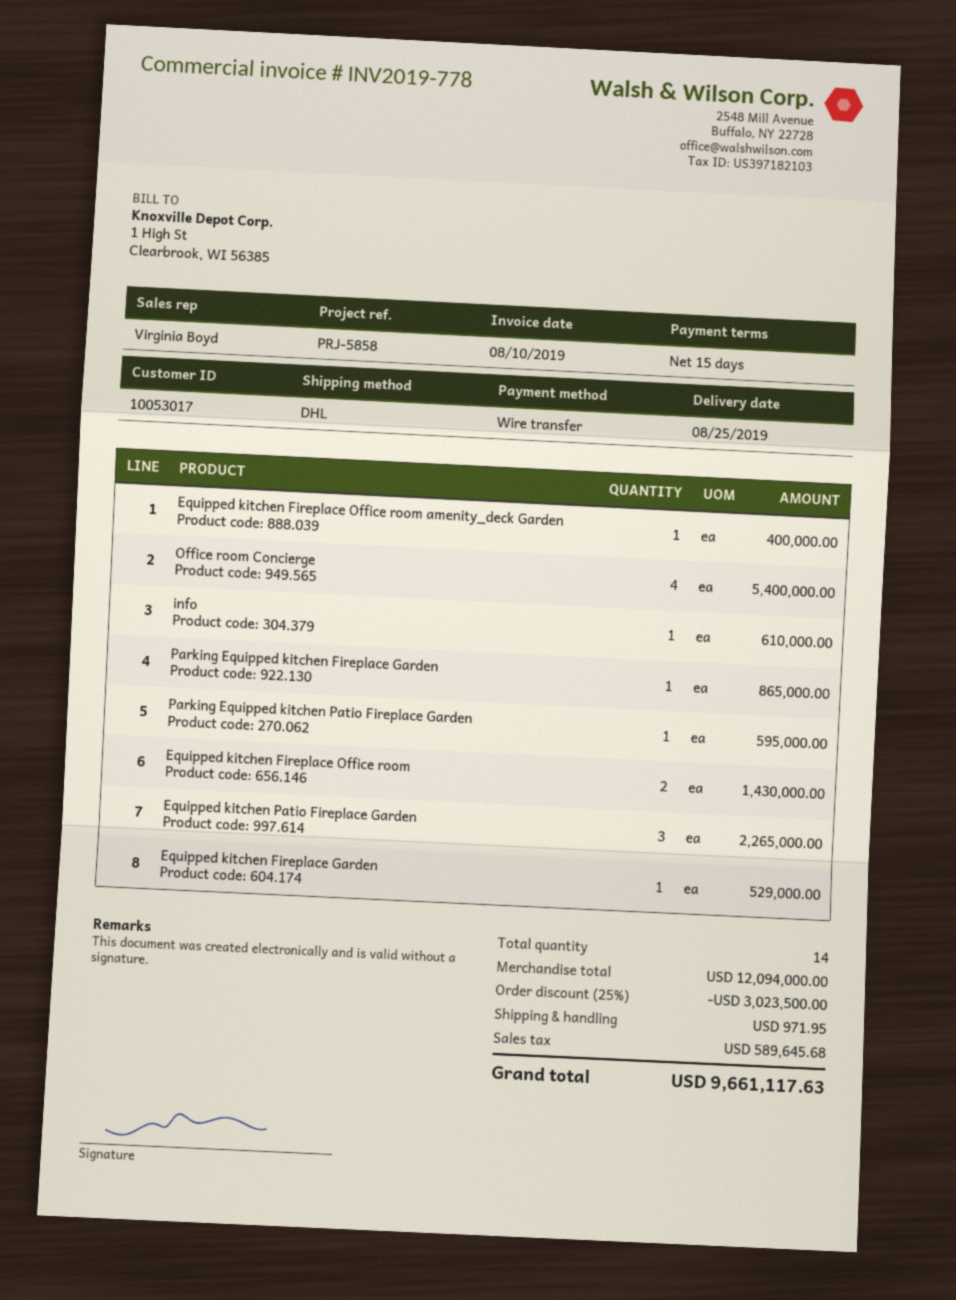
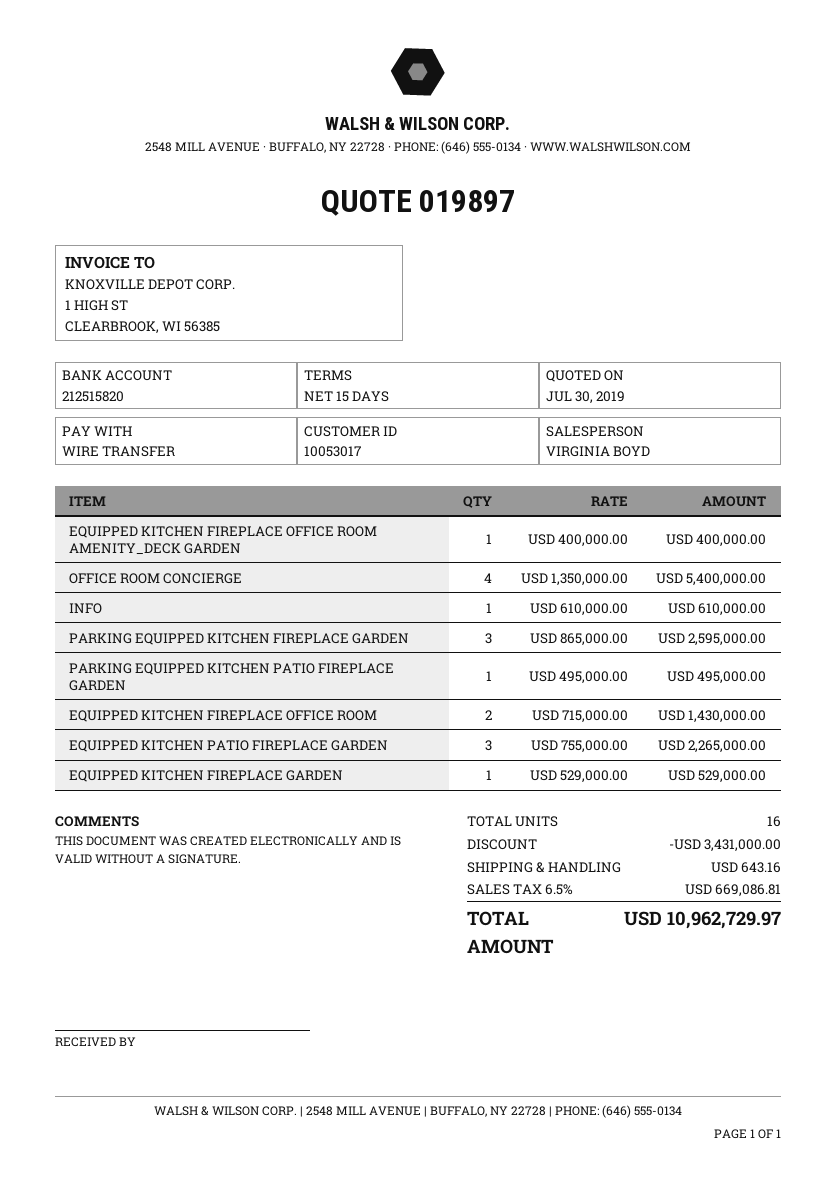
Parking Equipped kitchen Fireplace Garden: 1 for 865000.00 -> 3 for 2595000.00
Parking Equipped kitchen Patio Fireplace Garden: 1 for 595000.00 -> 1 for 495000.00
total quantity: 14 -> 16
discount: 3023500.00 -> 3431000.00
shipping: 971.95 -> 643.16
tax: 589645.68 -> 669086.81
total: 9661117.63 -> 10962729.97

